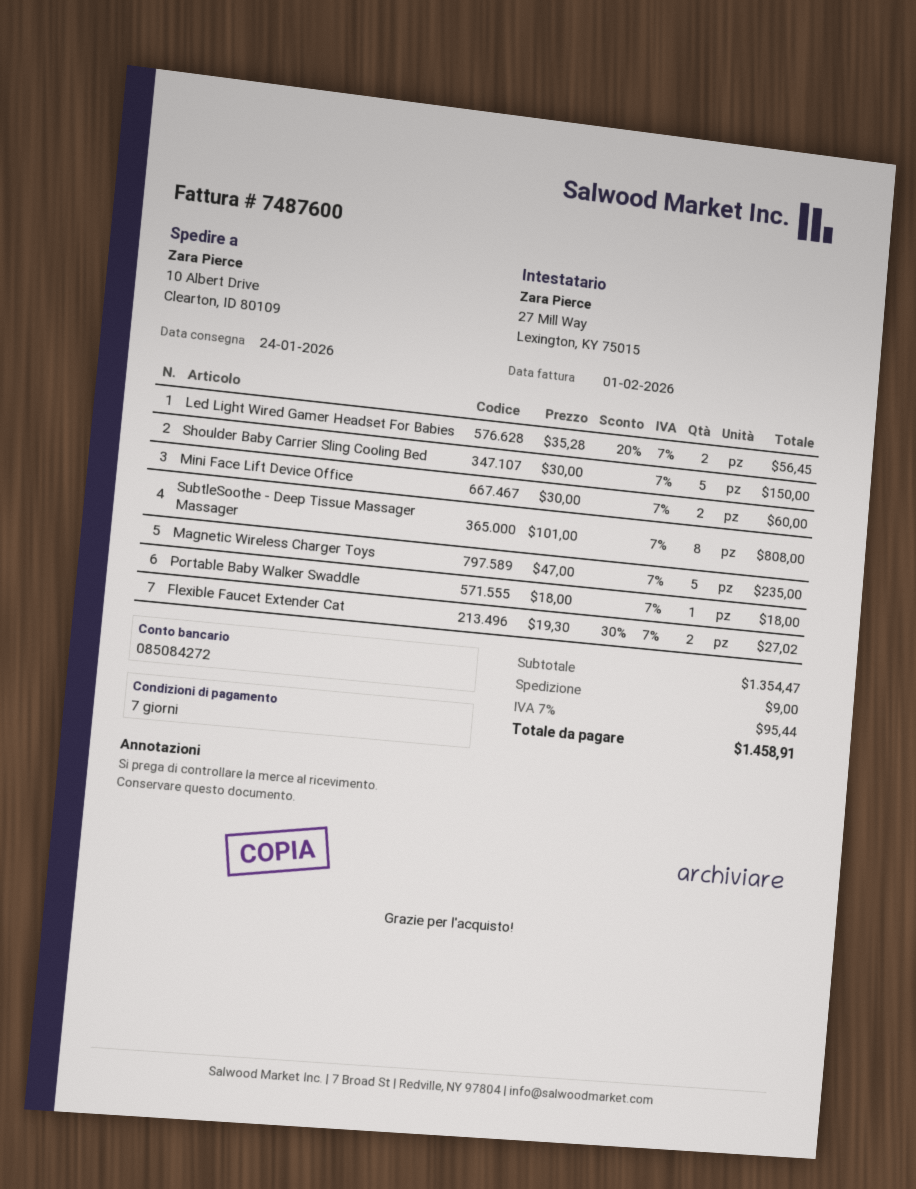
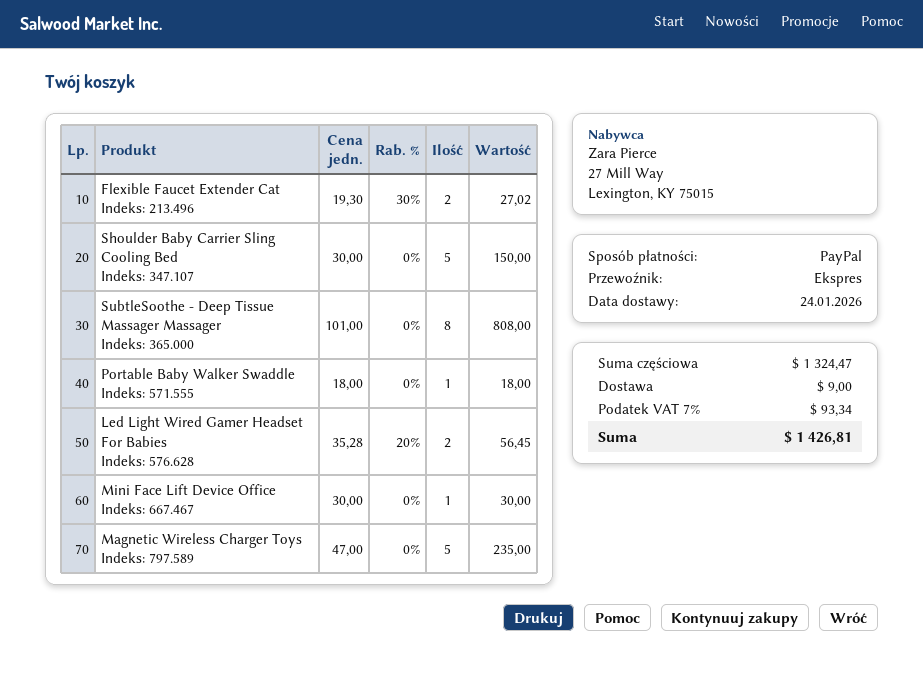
Mini Face Lift Device Office: 2 x 30.00 = 60.00 -> 1 x 30.00 = 30.00
subtotal: 1354.47 -> 1324.47
tax: 7% = 95.44 -> 7% = 93.34
total: 1458.91 -> 1426.81

